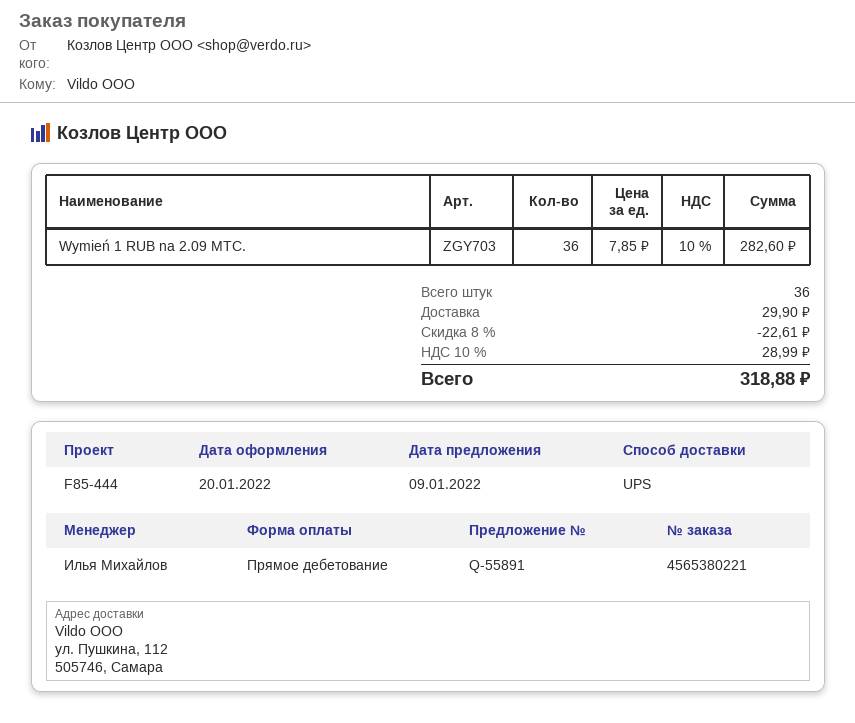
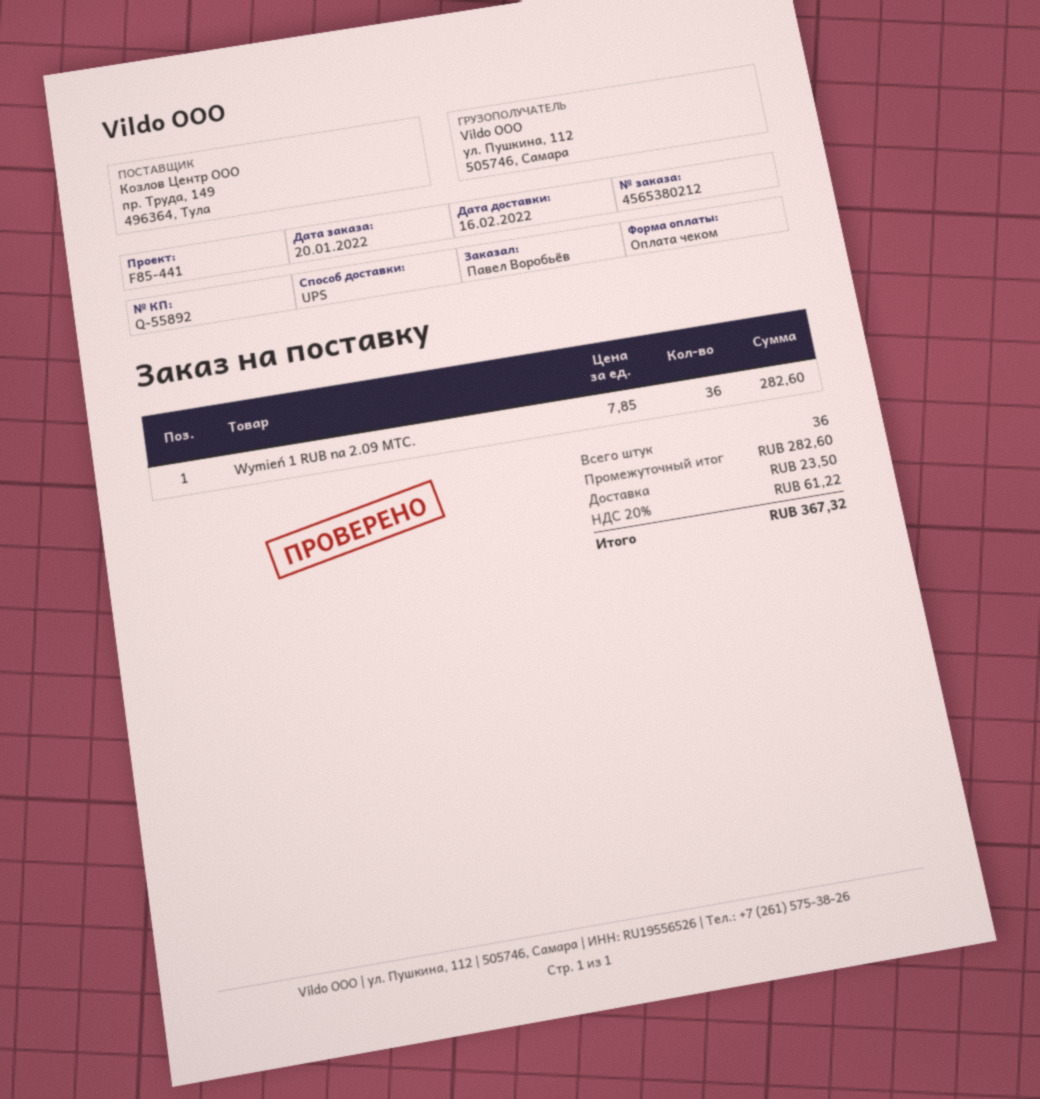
quote number: Q-55891 -> Q-55892
order number: 4565380221 -> 4565380212
reference: F85-444 -> F85-441
payment method: direct debit -> cheque
discount: 8% = 22.61 -> none
shipping: 29.90 -> 23.50
tax: 10% = 28.99 -> 20% = 61.22
total: 318.88 -> 367.32

